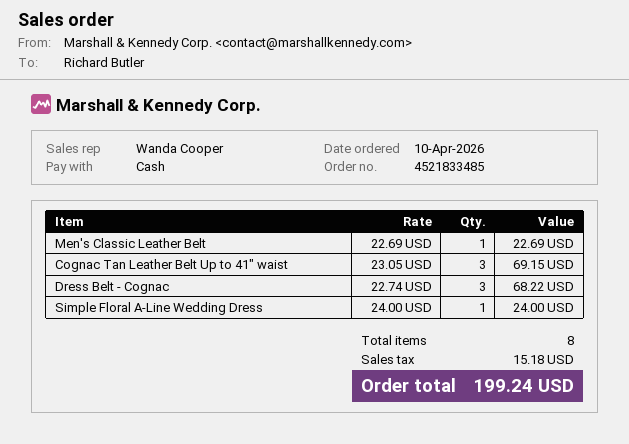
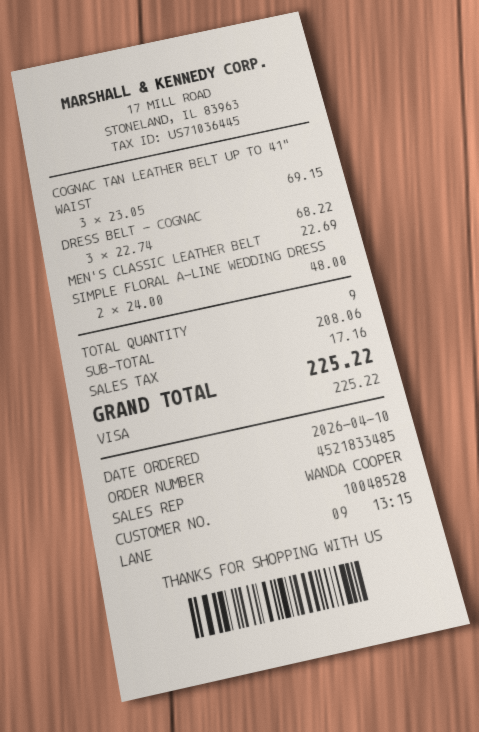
payment method: cash -> Visa
Simple Floral A-Line Wedding Dress: 1 x 24.00 = 24.00 -> 2 x 24.00 = 48.00
total quantity: 8 -> 9
tax: 15.18 -> 17.16
total: 199.24 -> 225.22

